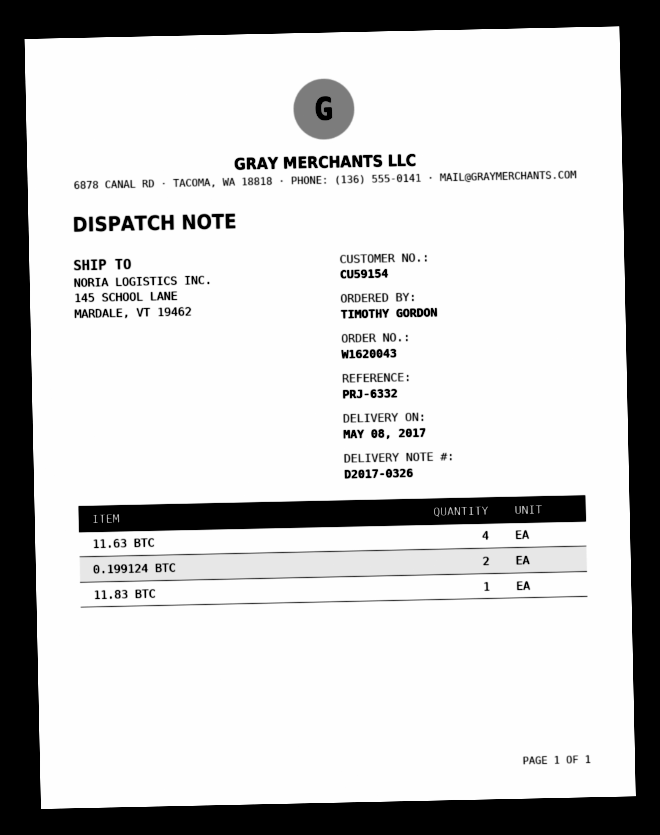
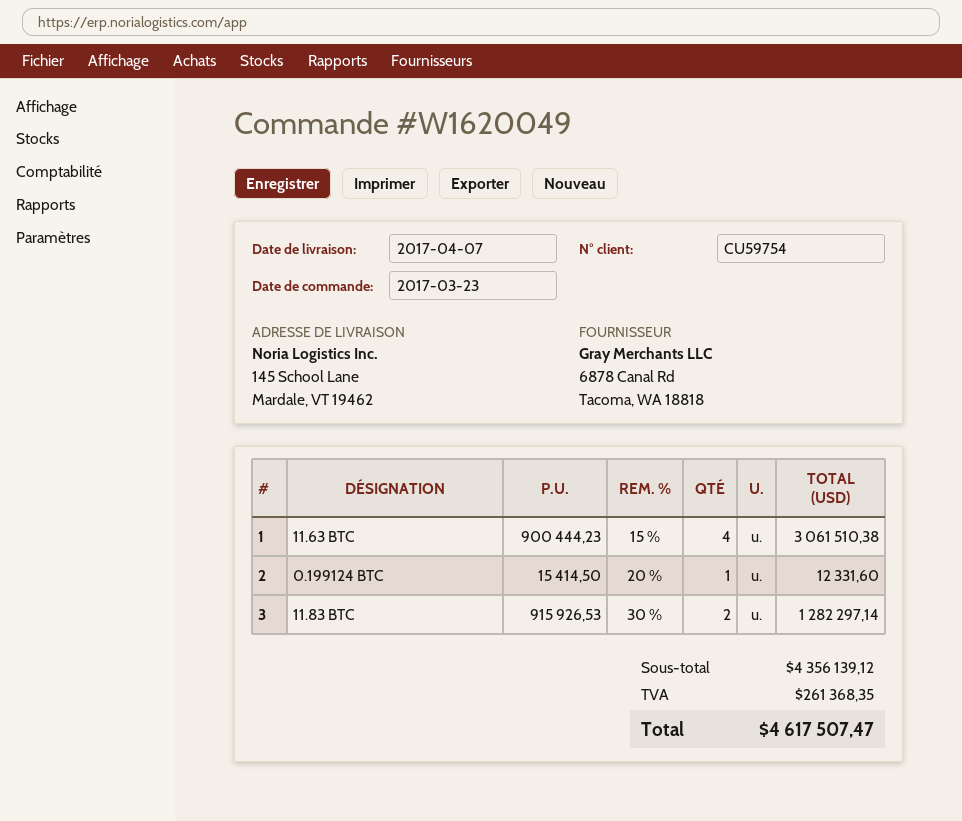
order number: W1620043 -> W1620049
delivery date: 2017-05-08 -> 2017-04-07
customer number: CU59154 -> CU59754
0.199124 BTC: 2 -> 1
11.83 BTC: 1 -> 2

